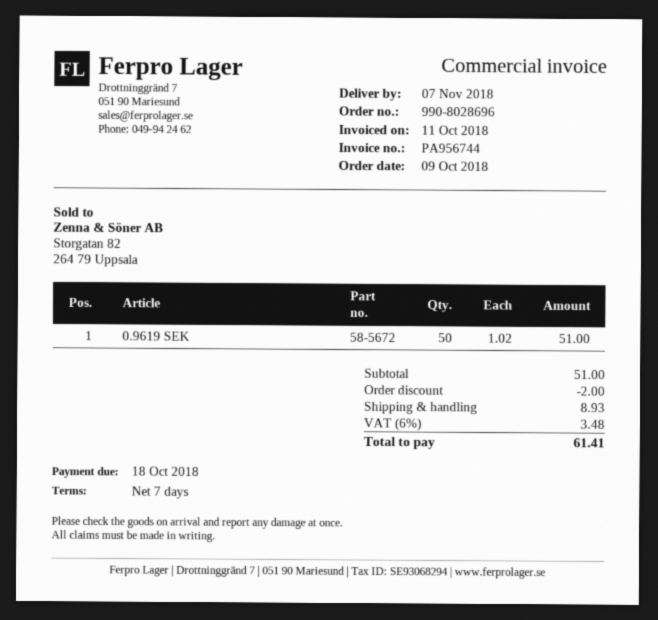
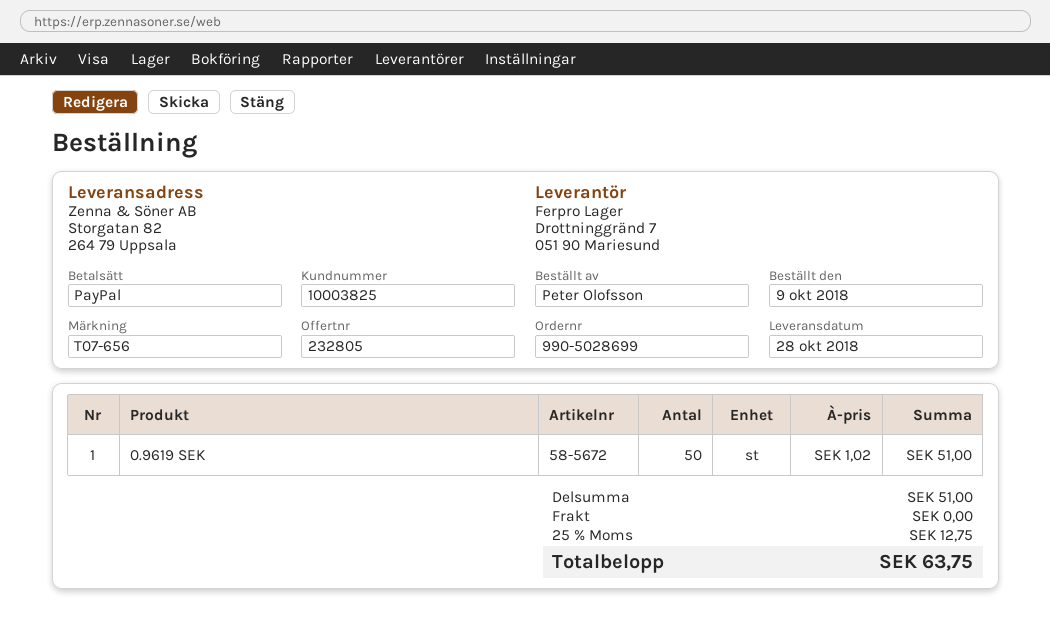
order number: 990-8028696 -> 990-5028699
delivery date: 2018-11-07 -> 2018-10-28
discount: 2.00 -> none
shipping: 8.93 -> 0.00
tax: 6% = 3.48 -> 25% = 12.75
total: 61.41 -> 63.75

